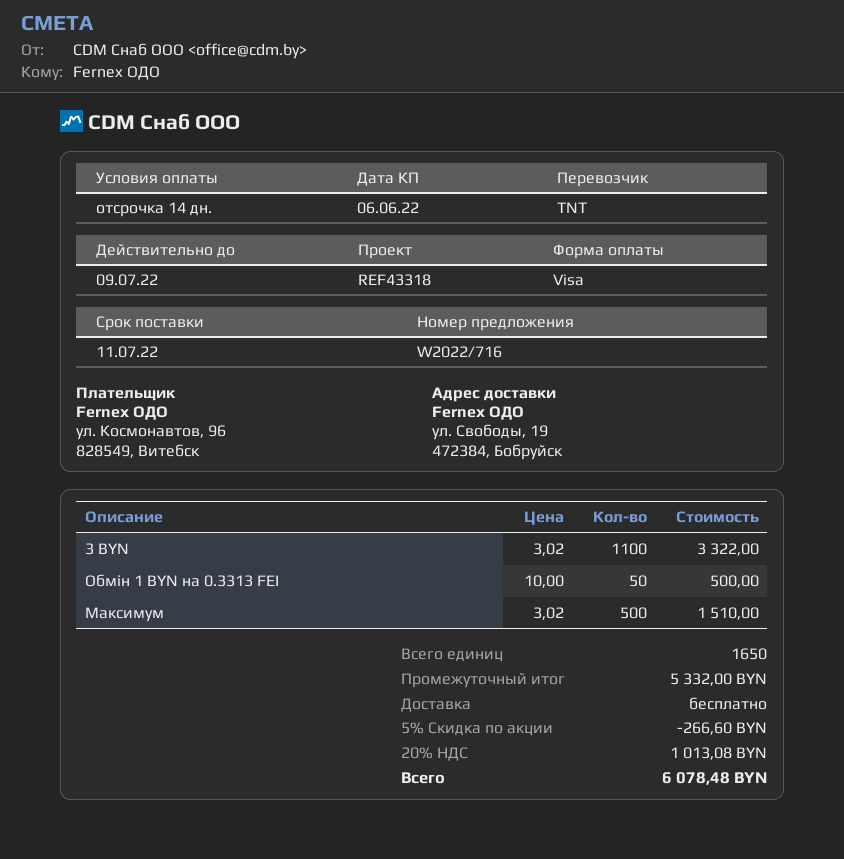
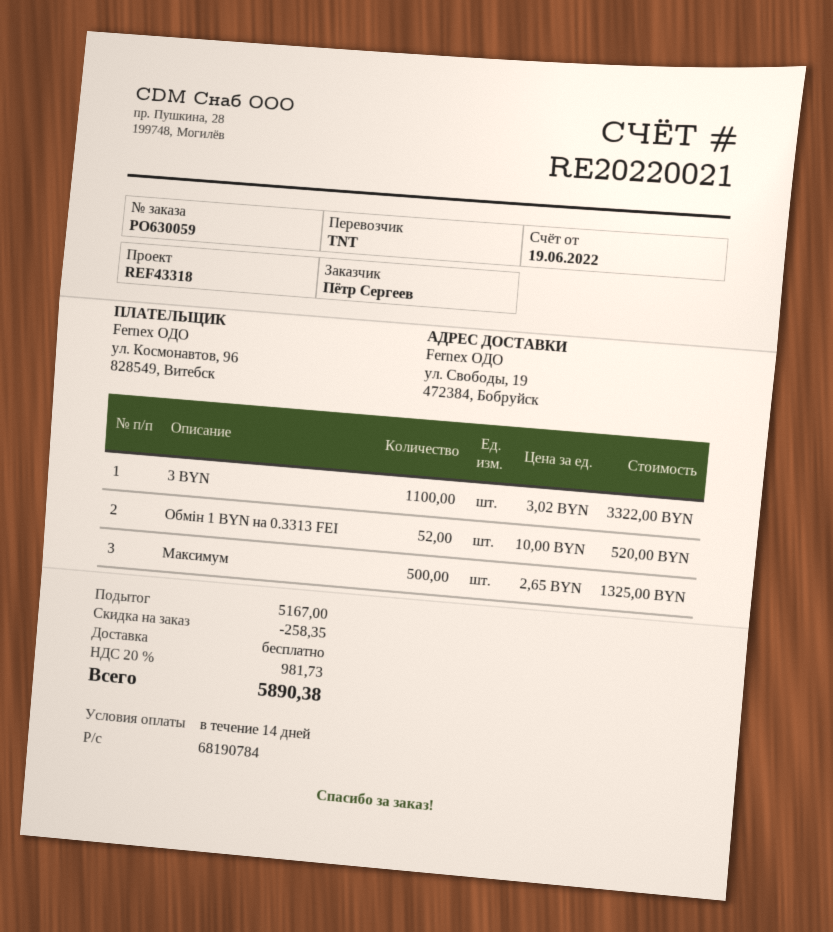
Обмін 1 BYN на 0.3313 FEI: 50 x 10.00 = 500.00 -> 52 x 10.00 = 520.00
Максимум: 500 x 3.02 = 1510.00 -> 500 x 2.65 = 1325.00
subtotal: 5332.00 -> 5167.00
discount: 266.60 -> 258.35
tax: 20% = 1013.08 -> 20% = 981.73
total: 6078.48 -> 5890.38

